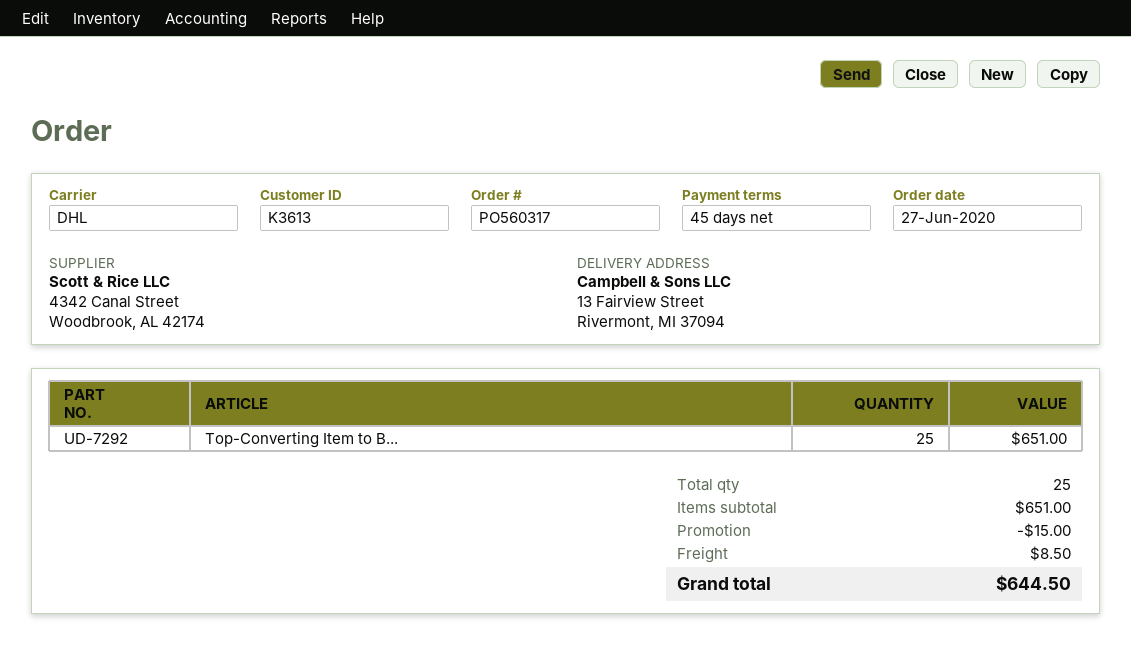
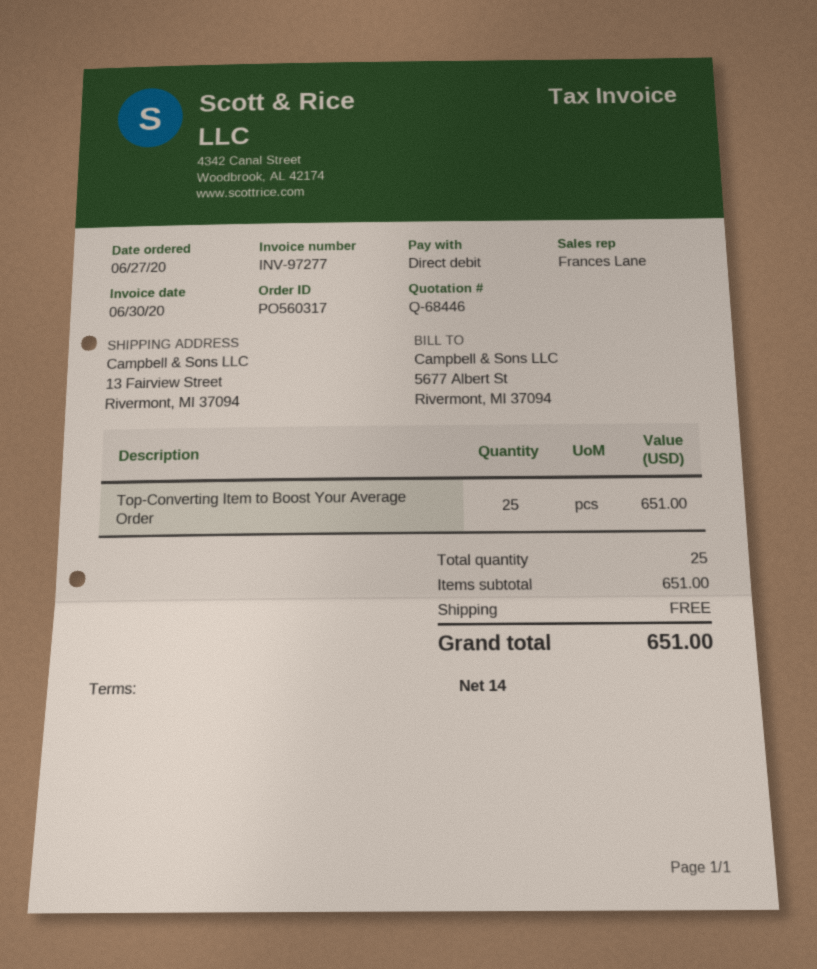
payment terms: 45 days -> 14 days
discount: 15.00 -> none
shipping: 8.50 -> 0.00
total: 644.50 -> 651.00

